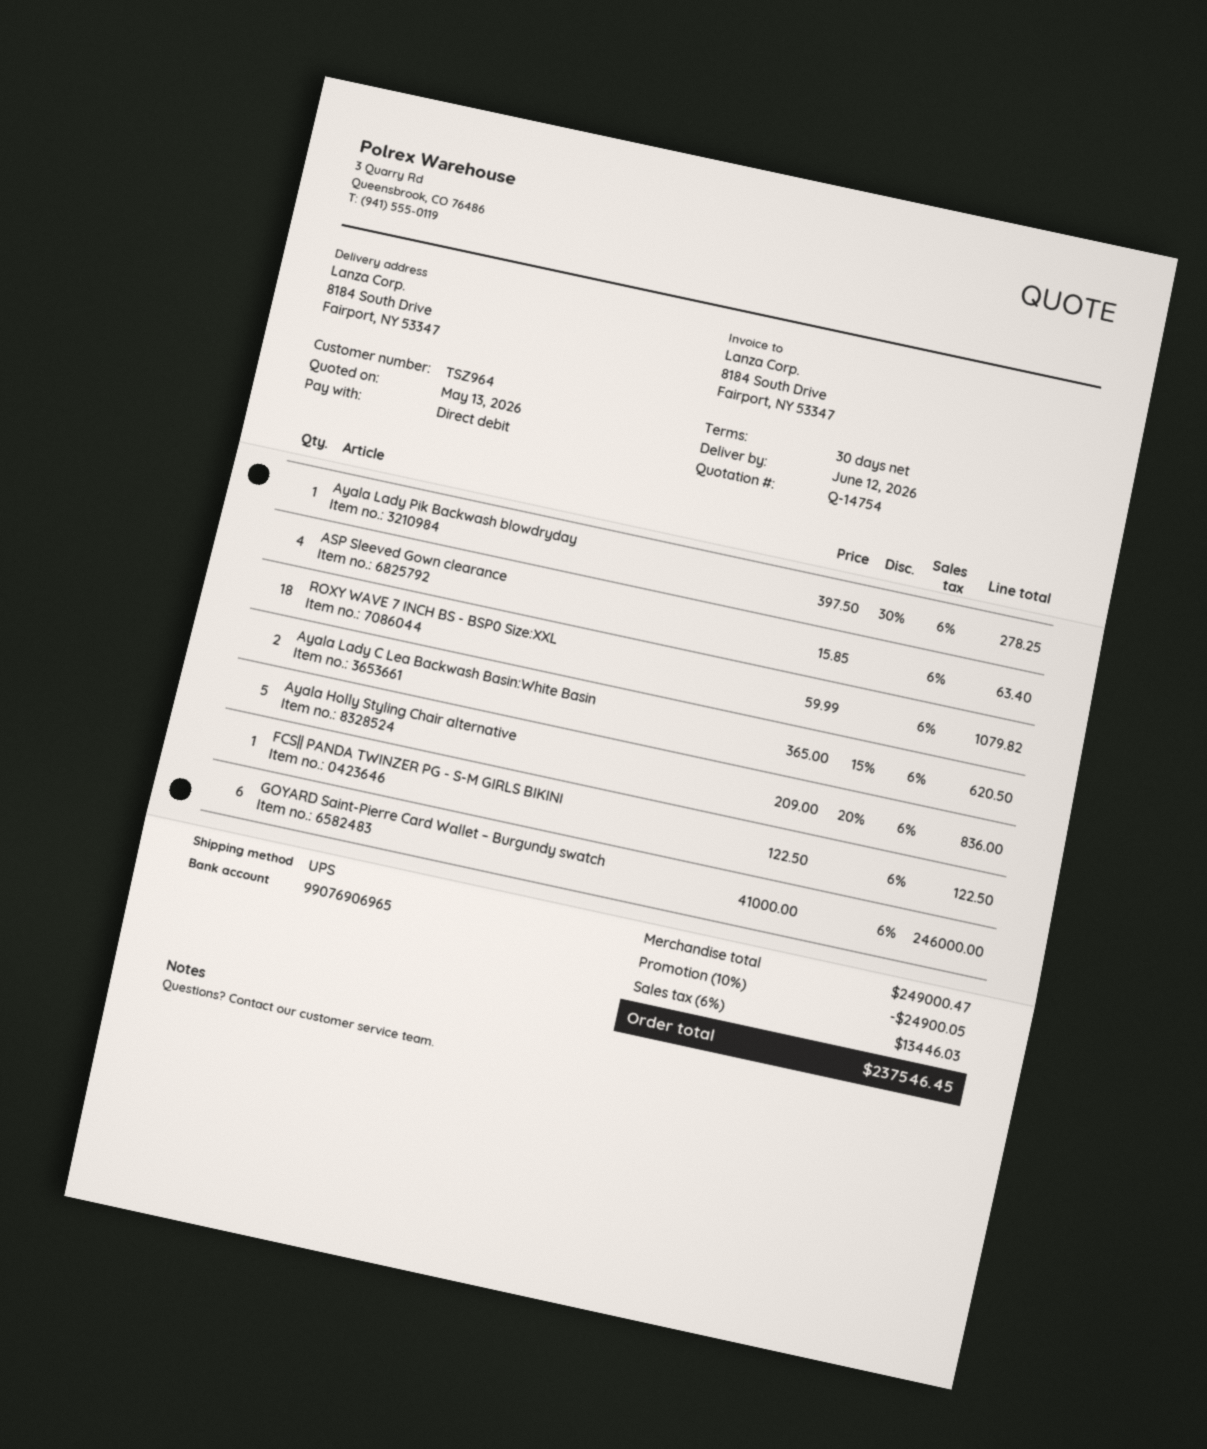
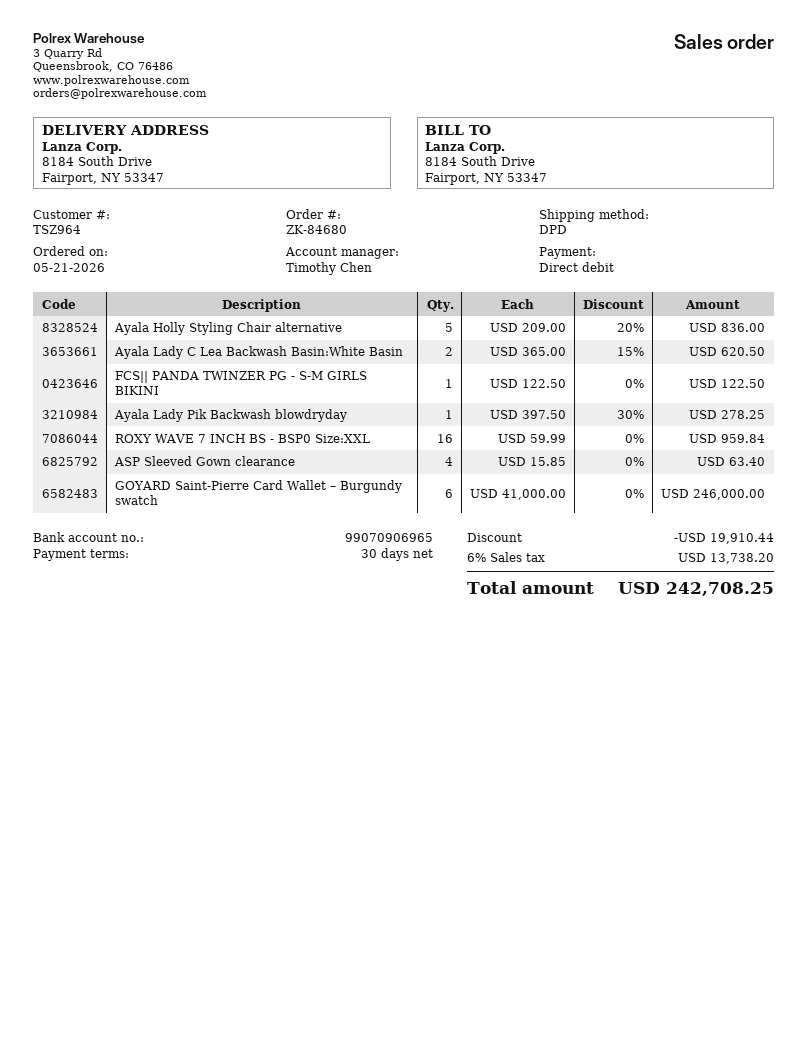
bank account: 99076906965 -> 99070906965
shipping method: UPS -> DPD
ROXY WAVE 7 INCH BS - BSP0 Size:XXL: 18 x 59.99 = 1079.82 -> 16 x 59.99 = 959.84
discount: 24900.05 -> 19910.44
tax: 6% = 13446.03 -> 6% = 13738.20
total: 237546.45 -> 242708.25

